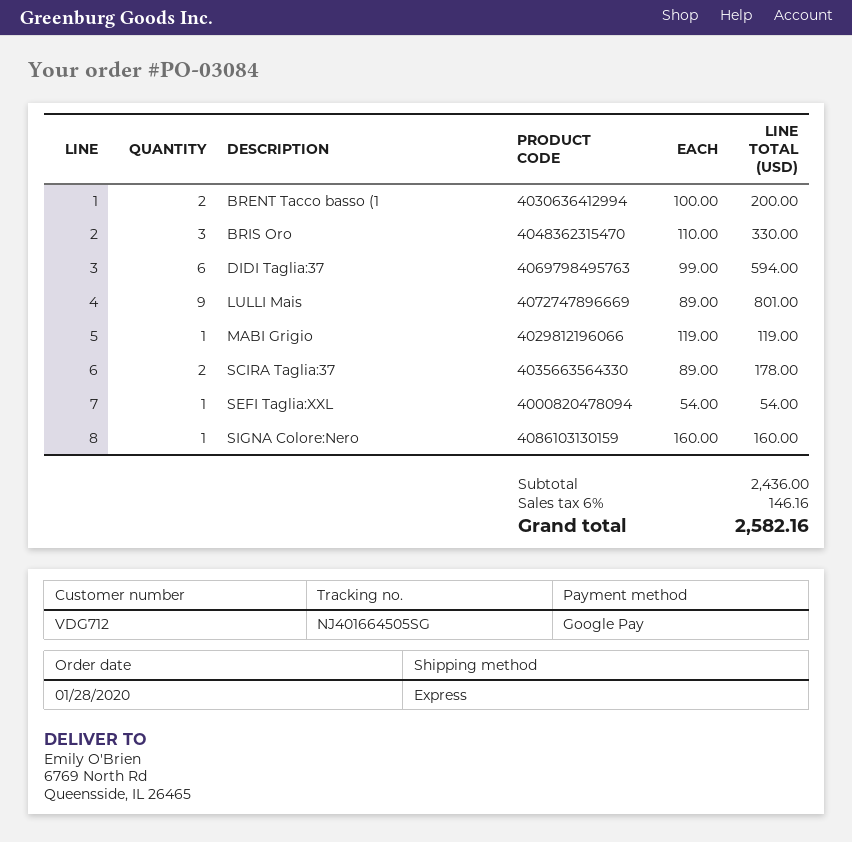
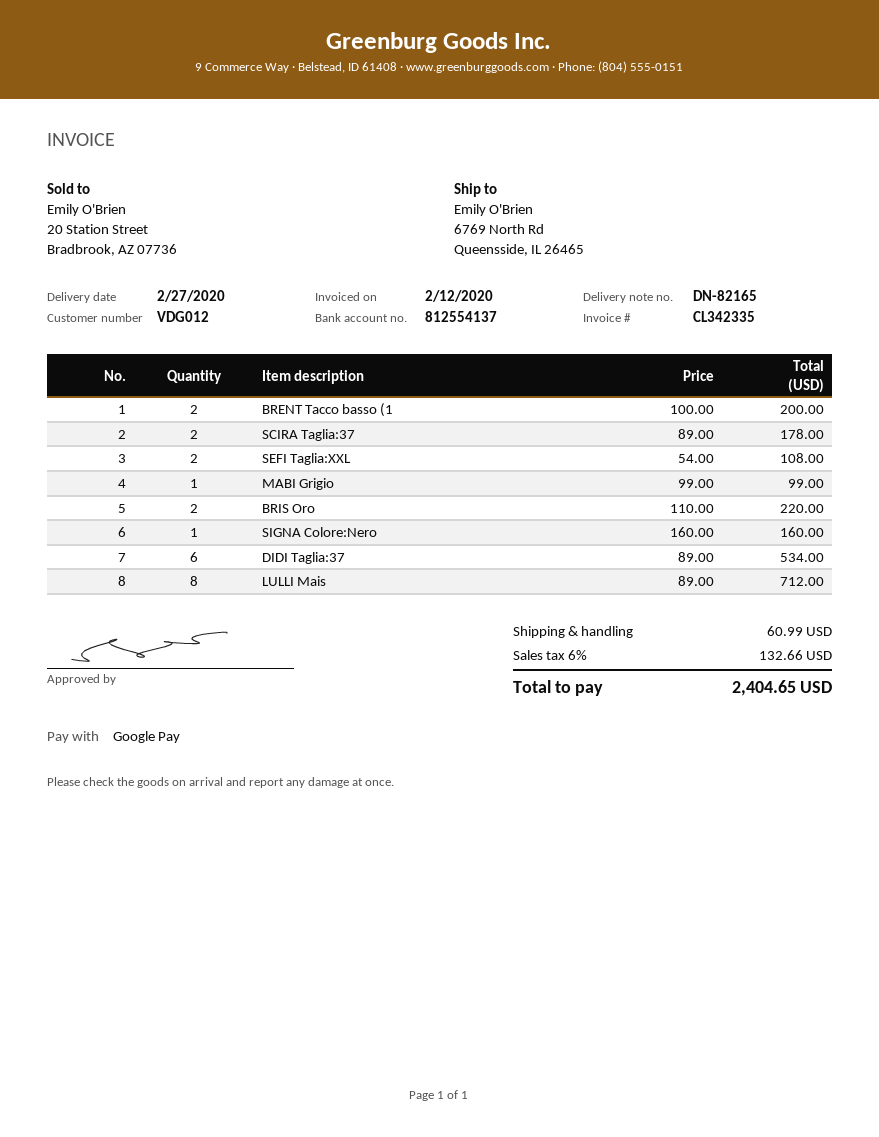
customer number: VDG712 -> VDG012
BRIS Oro: 3 x 110.00 = 330.00 -> 2 x 110.00 = 220.00
DIDI Taglia:37: 6 x 99.00 = 594.00 -> 6 x 89.00 = 534.00
LULLI Mais: 9 x 89.00 = 801.00 -> 8 x 89.00 = 712.00
MABI Grigio: 1 x 119.00 = 119.00 -> 1 x 99.00 = 99.00
SEFI Taglia:XXL: 1 x 54.00 = 54.00 -> 2 x 54.00 = 108.00
shipping: none -> 60.99
tax: 6% = 146.16 -> 6% = 132.66
total: 2582.16 -> 2404.65

